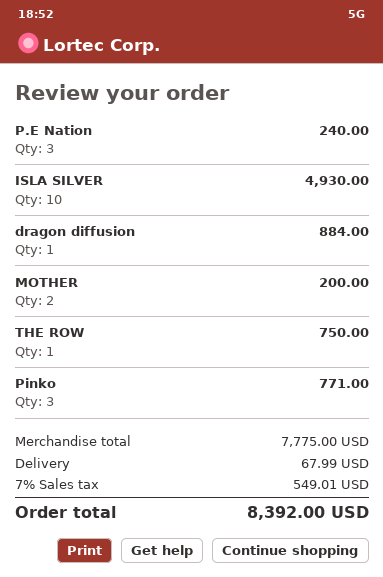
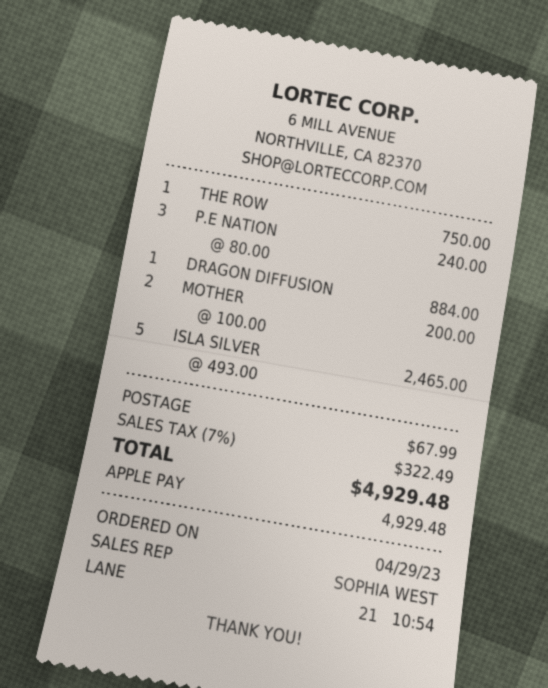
ISLA SILVER: 10 for 4930.00 -> 5 for 2465.00
Pinko: 3 for 771.00 -> none
tax: 7% = 549.01 -> 7% = 322.49
total: 8392.00 -> 4929.48

